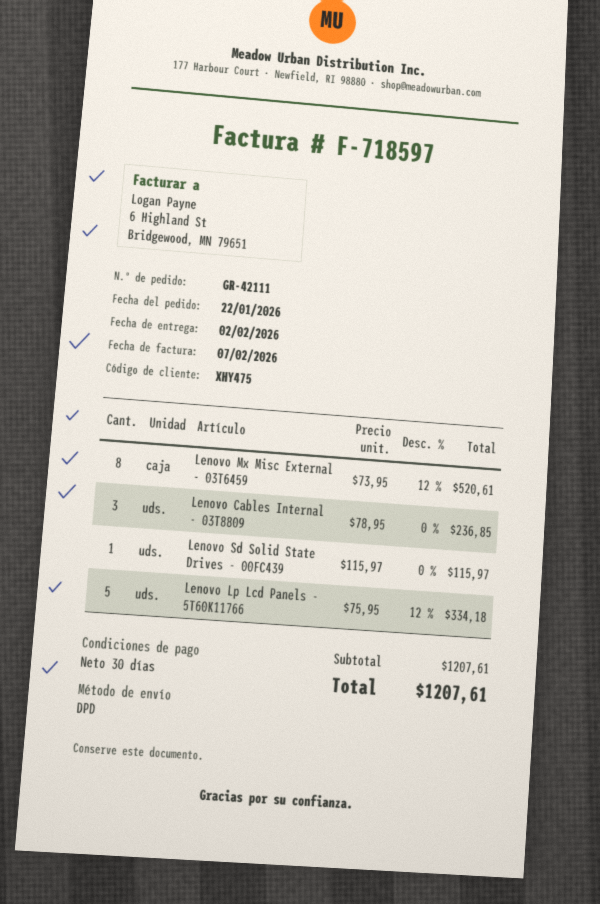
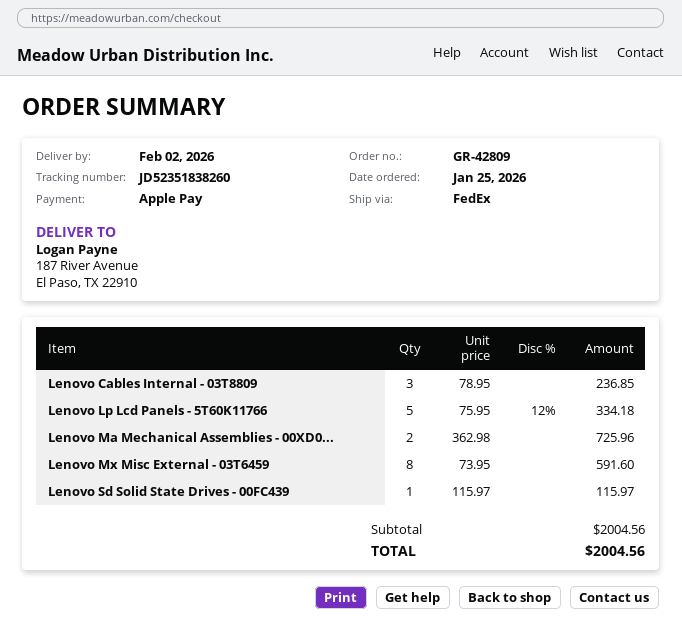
order number: GR-42111 -> GR-42809
order date: 2026-01-22 -> 2026-01-25
shipping method: DPD -> FedEx
Lenovo Mx Misc External - 03T6459: 8 x 73.95 - 12% = 520.61 -> 8 x 73.95 = 591.60
Lenovo Ma Mechanical Assemblies - 00XD0...: none -> 2 x 362.98 = 725.96
subtotal: 1207.61 -> 2004.56
total: 1207.61 -> 2004.56

